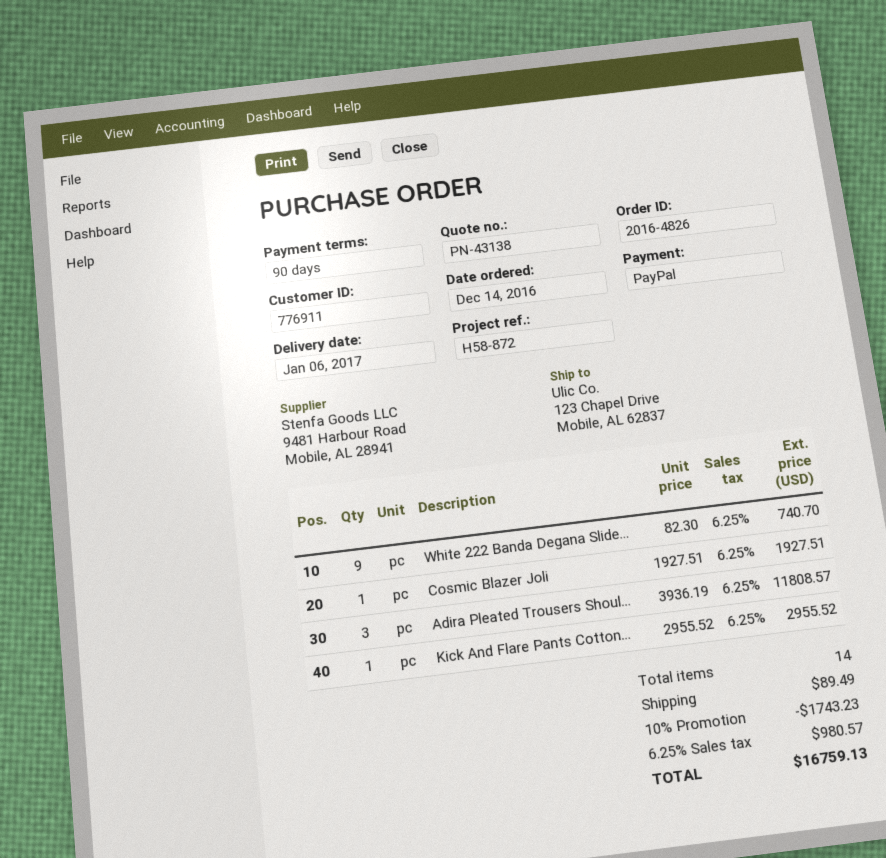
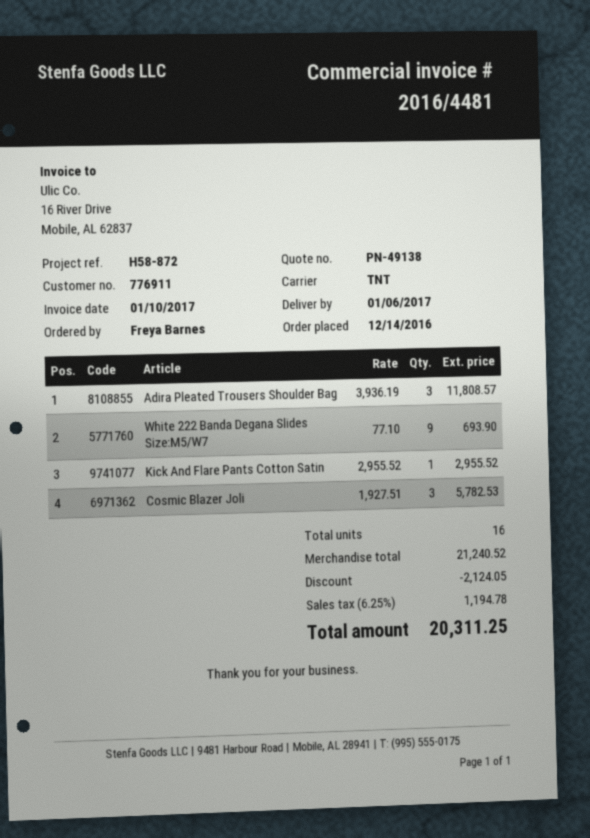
quote number: PN-43138 -> PN-49138
White 222 Banda Degana Slide...: 9 x 82.30 = 740.70 -> 9 x 77.10 = 693.90
Cosmic Blazer Joli: 1 x 1927.51 = 1927.51 -> 3 x 1927.51 = 5782.53
total quantity: 14 -> 16
discount: 1743.23 -> 2124.05
shipping: 89.49 -> none
tax: 6.25% = 980.57 -> 6.25% = 1194.78
total: 16759.13 -> 20311.25

